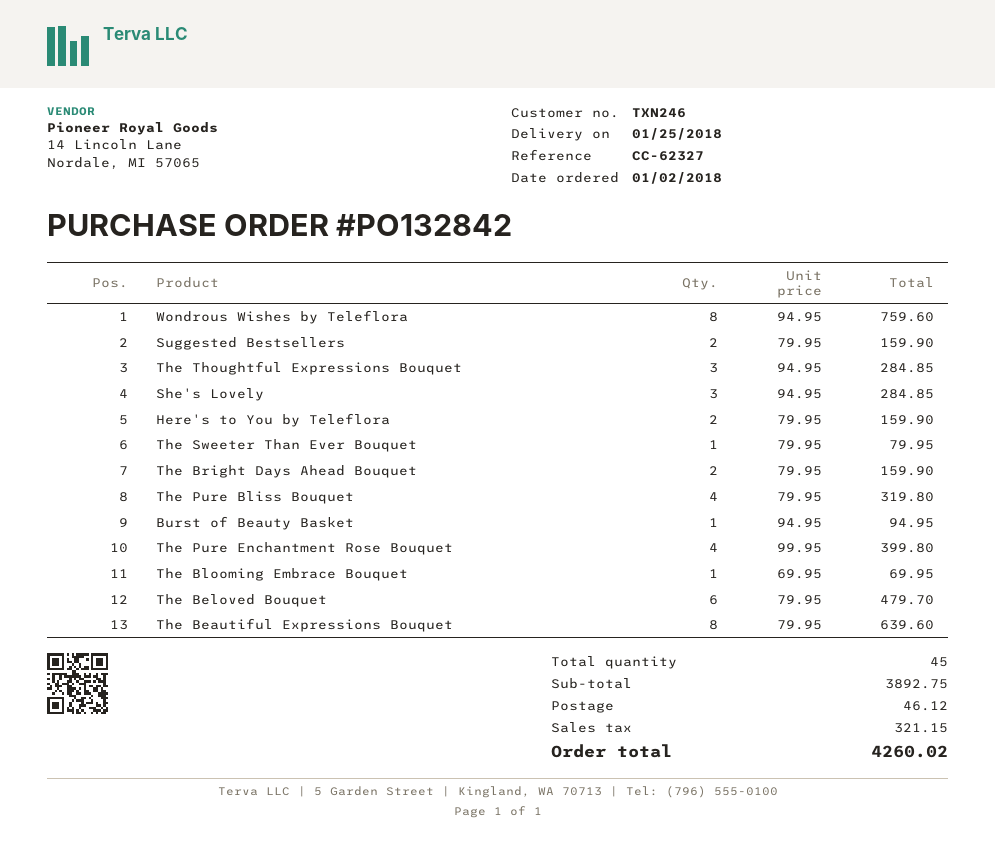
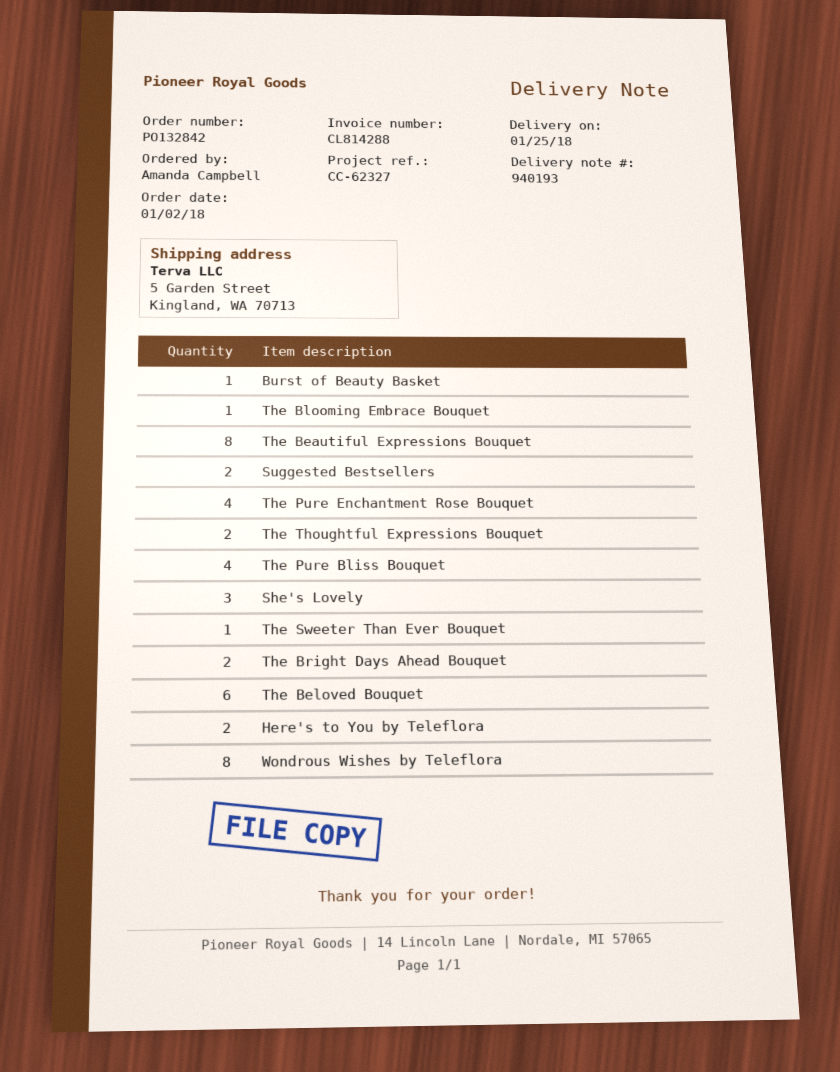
The Thoughtful Expressions Bouquet: 3 -> 2

